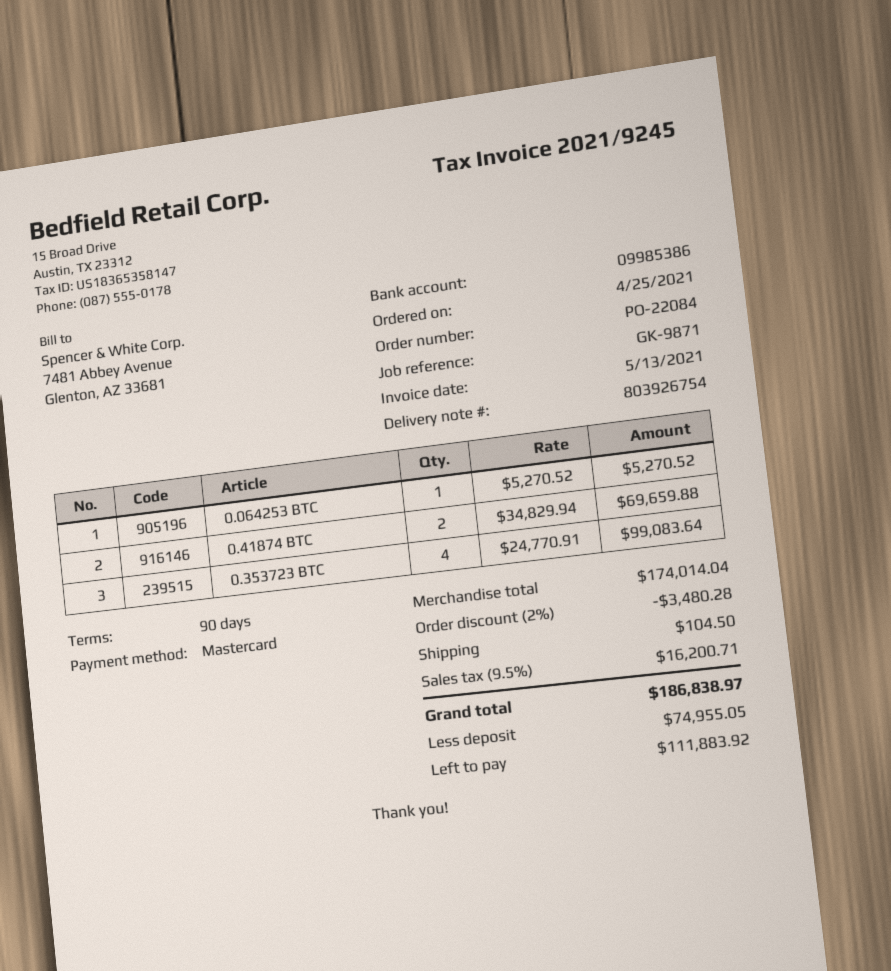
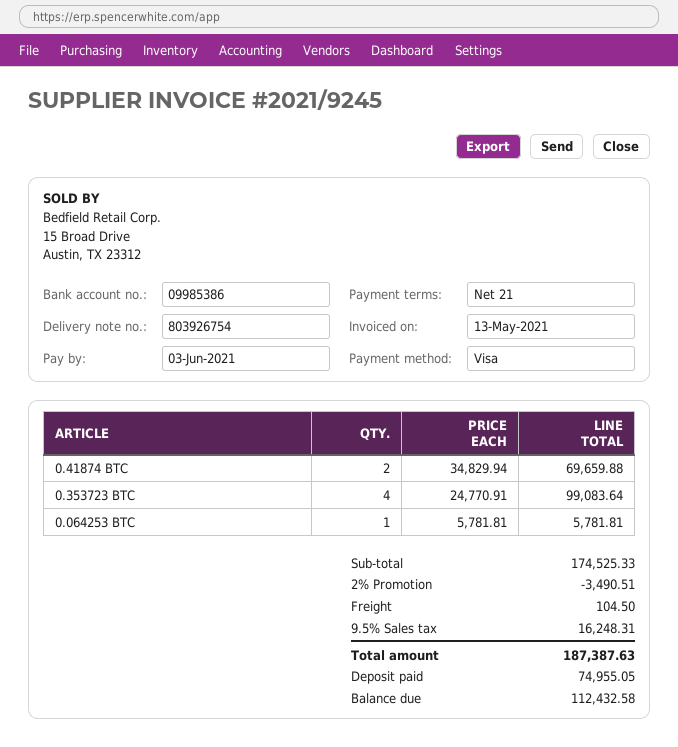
payment terms: 90 days -> 21 days
payment method: Mastercard -> Visa
0.064253 BTC: 1 x 5270.52 = 5270.52 -> 1 x 5781.81 = 5781.81
subtotal: 174014.04 -> 174525.33
discount: 2% = 3480.28 -> 2% = 3490.51
tax: 9.5% = 16200.71 -> 9.5% = 16248.31
total: 186838.97 -> 187387.63
balance: 111883.92 -> 112432.58

